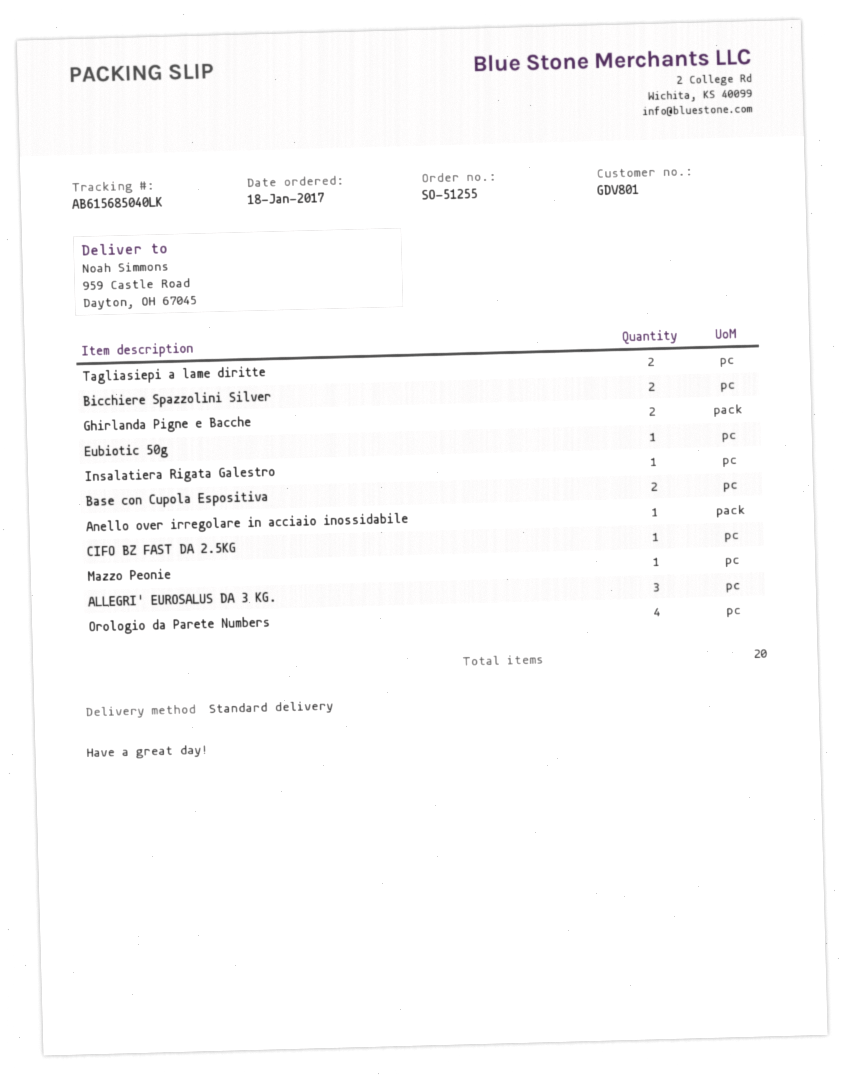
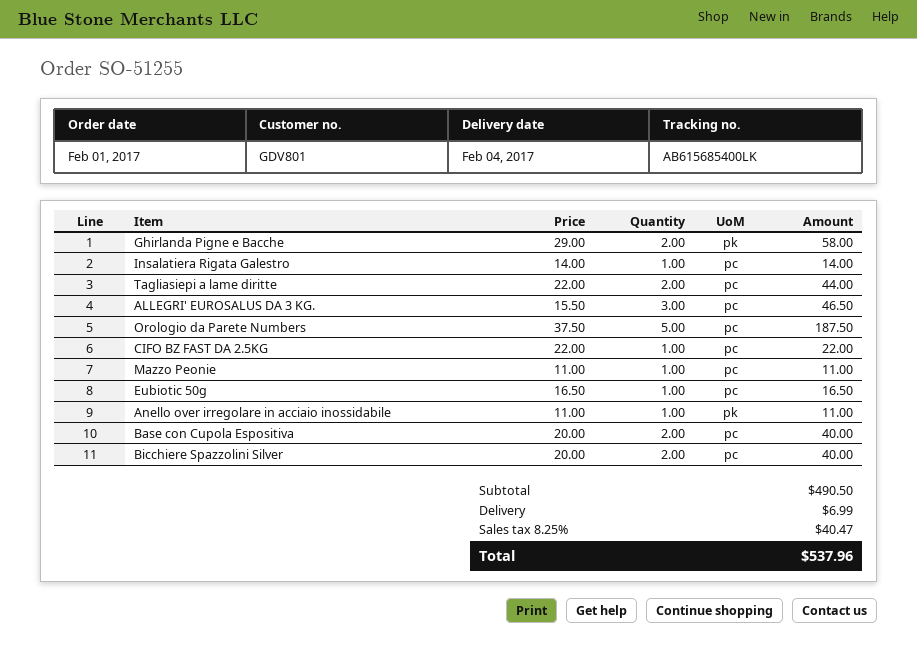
order date: 2017-01-18 -> 2017-02-01
tracking number: AB615685040LK -> AB615685400LK
Orologio da Parete Numbers: 4 -> 5

